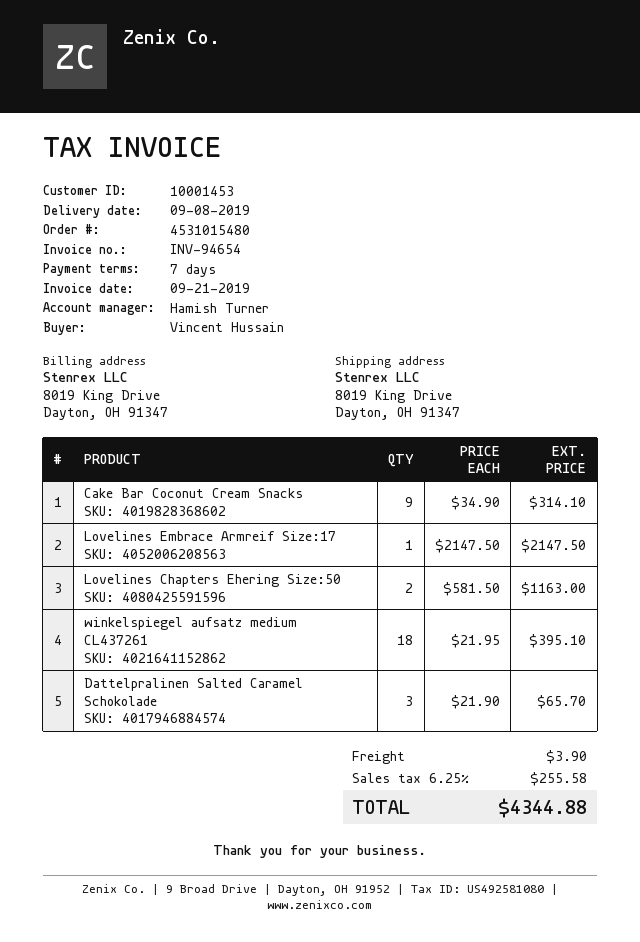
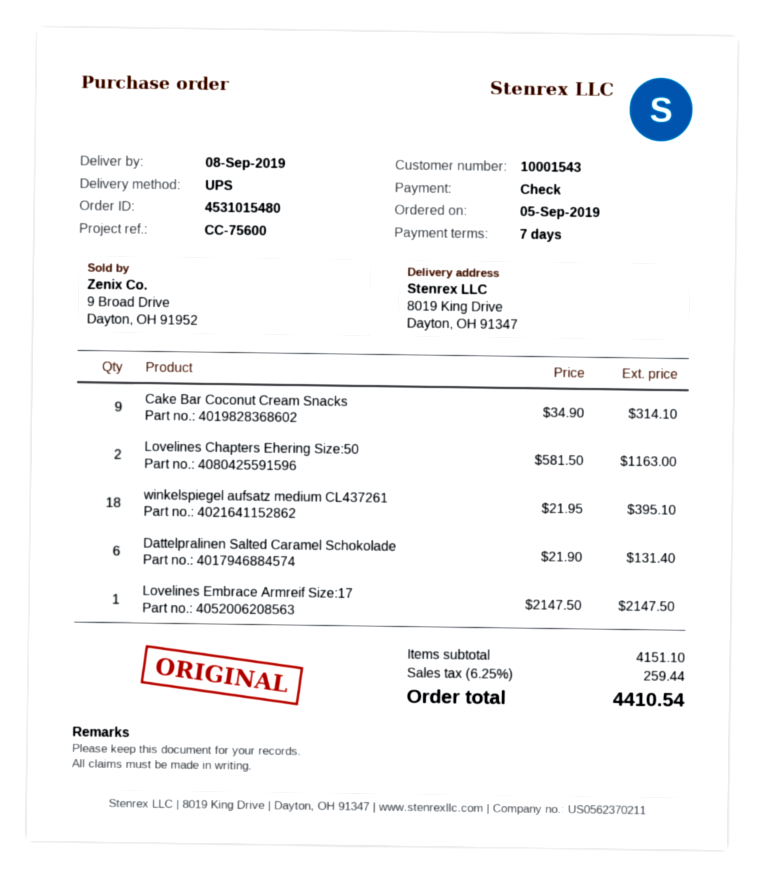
customer number: 10001453 -> 10001543
Dattelpralinen Salted Caramel Schokolade: 3 x 21.90 = 65.70 -> 6 x 21.90 = 131.40
shipping: 3.90 -> none
tax: 6.25% = 255.58 -> 6.25% = 259.44
total: 4344.88 -> 4410.54

